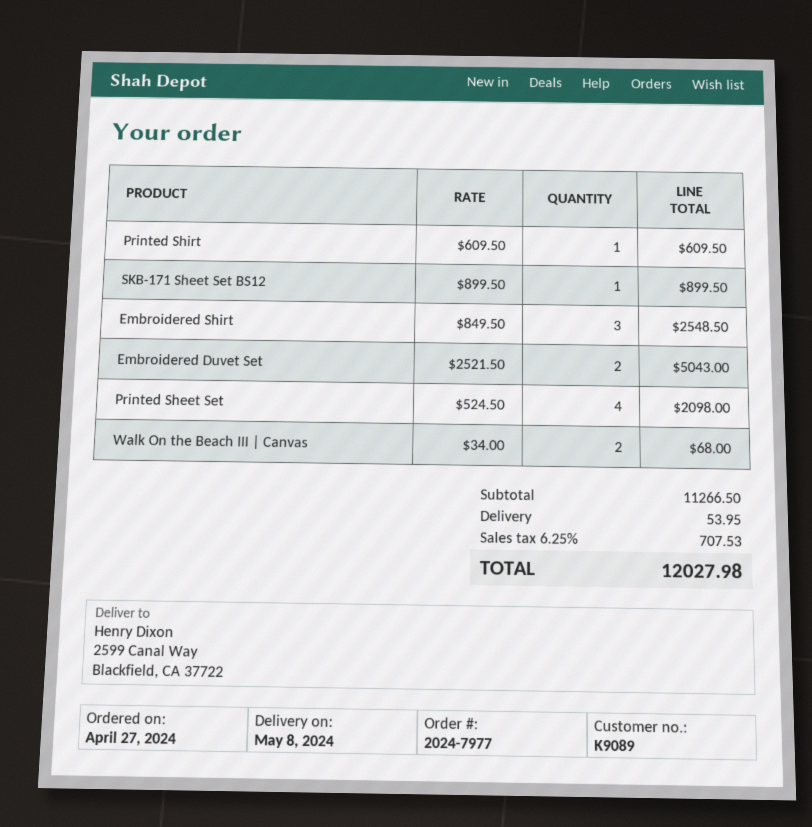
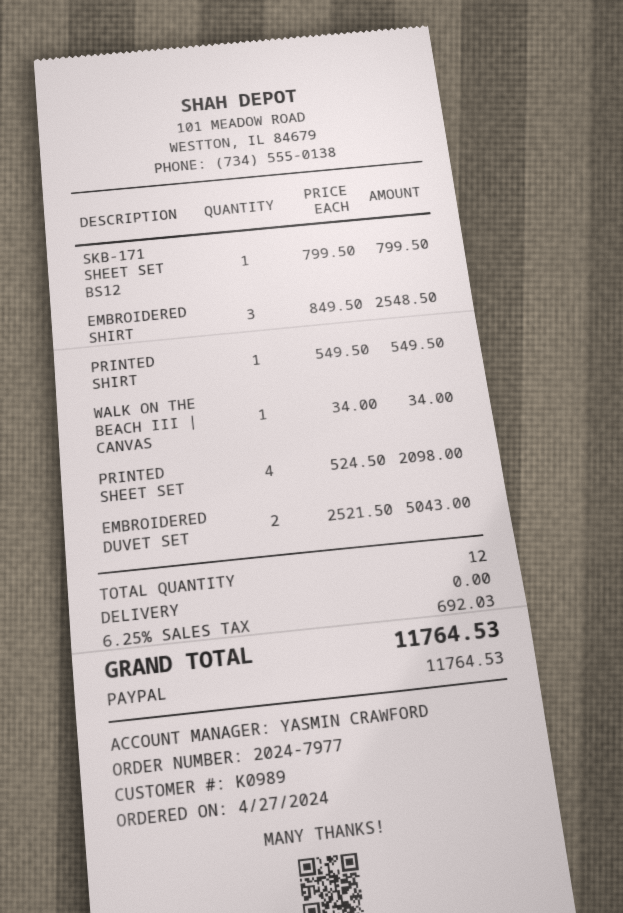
customer number: K9089 -> K0989
Printed Shirt: 1 x 609.50 = 609.50 -> 1 x 549.50 = 549.50
SKB-171 Sheet Set BS12: 1 x 899.50 = 899.50 -> 1 x 799.50 = 799.50
Walk On the Beach III | Canvas: 2 x 34.00 = 68.00 -> 1 x 34.00 = 34.00
shipping: 53.95 -> 0.00
tax: 6.25% = 707.53 -> 6.25% = 692.03
total: 12027.98 -> 11764.53

